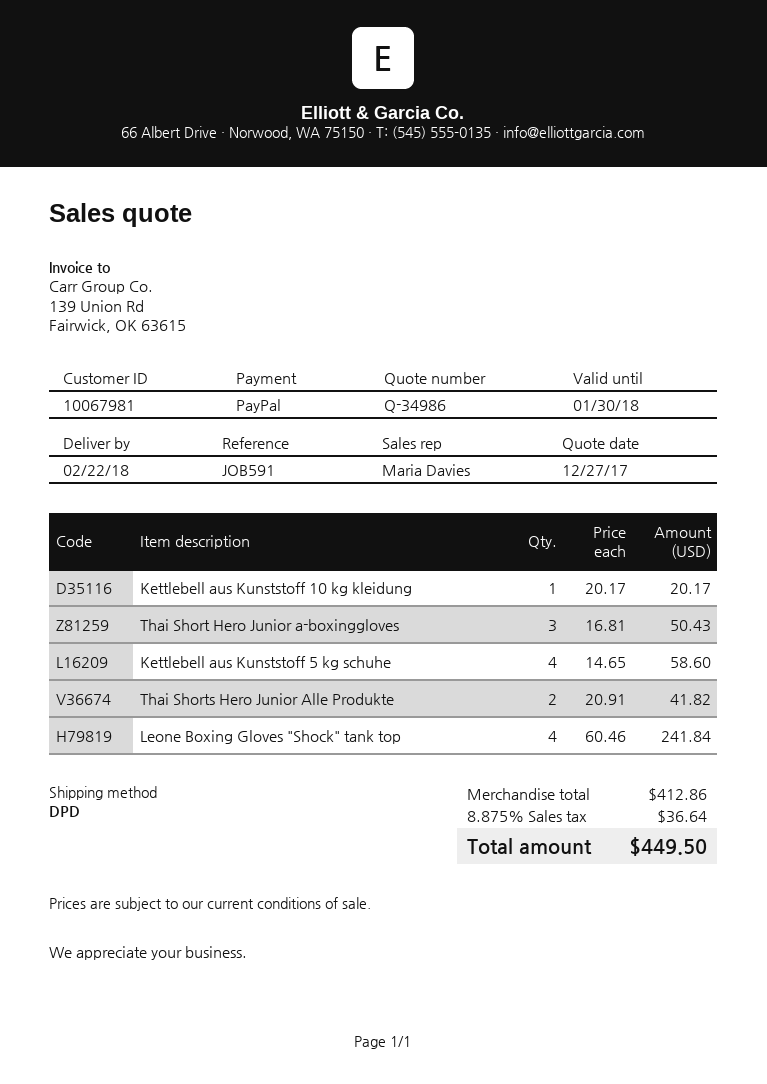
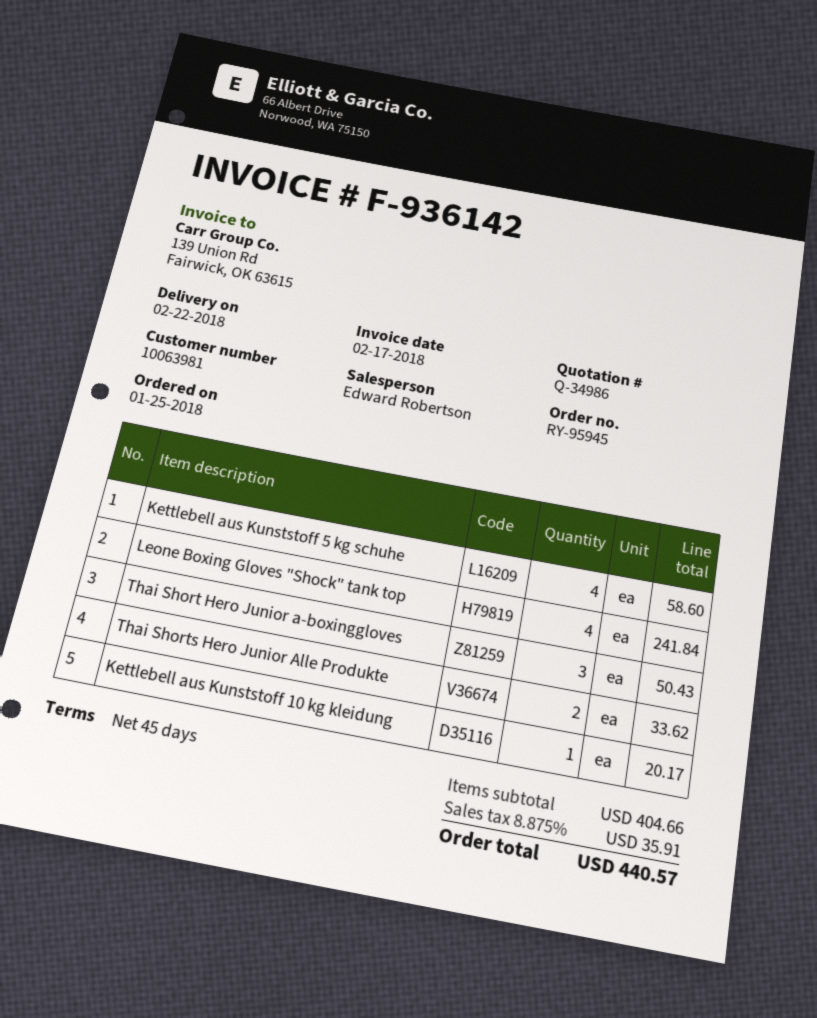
customer number: 10067981 -> 10063981
sales rep: Maria Davies -> Edward Robertson
Thai Shorts Hero Junior Alle Produkte: 2 for 41.82 -> 2 for 33.62
subtotal: 412.86 -> 404.66
tax: 8.875% = 36.64 -> 8.875% = 35.91
total: 449.50 -> 440.57

